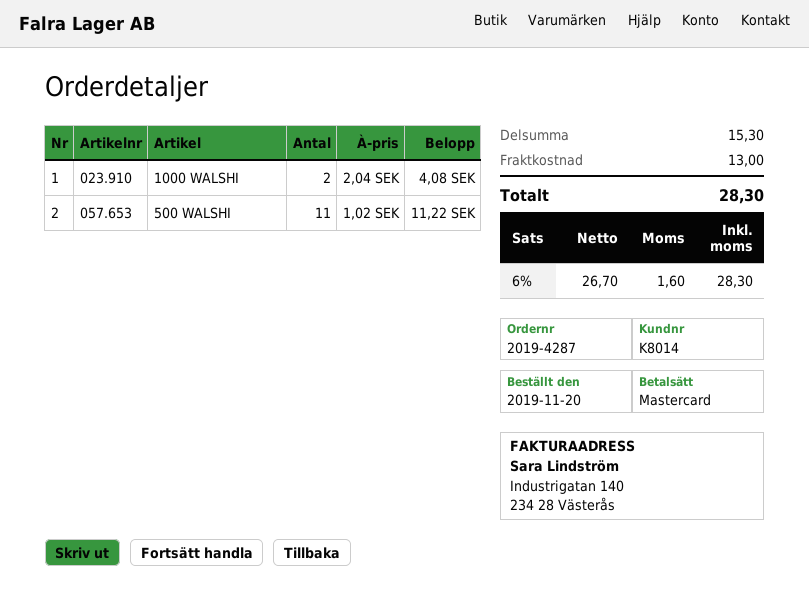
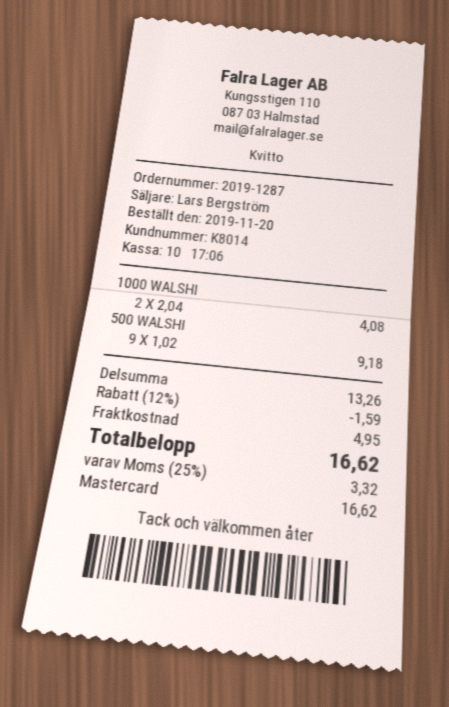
order number: 2019-4287 -> 2019-1287
500 WALSHI: 11 x 1.02 = 11.22 -> 9 x 1.02 = 9.18
subtotal: 15.30 -> 13.26
discount: none -> 12% = 1.59
shipping: 13.00 -> 4.95
tax: 6% = 1.60 -> 25% = 3.32
total: 28.30 -> 16.62

